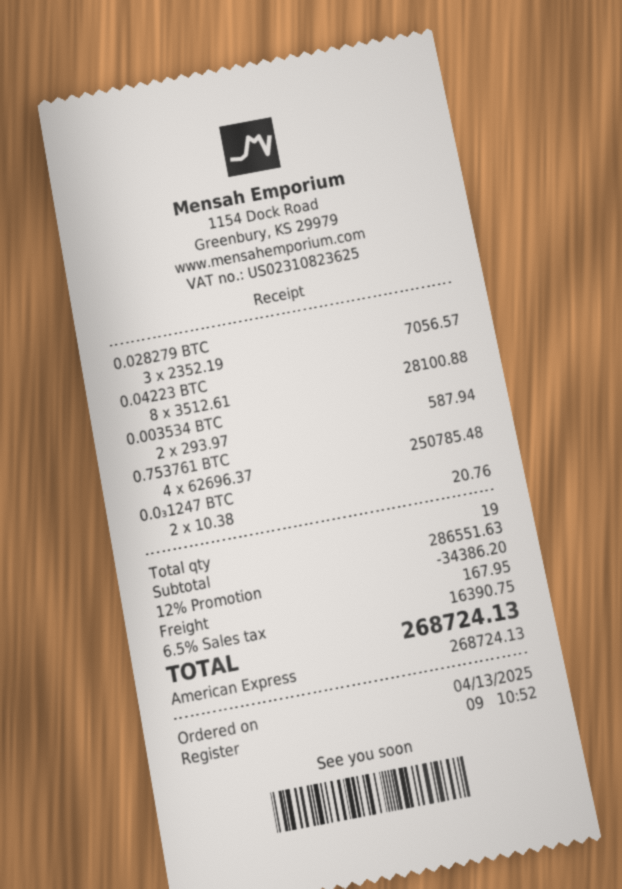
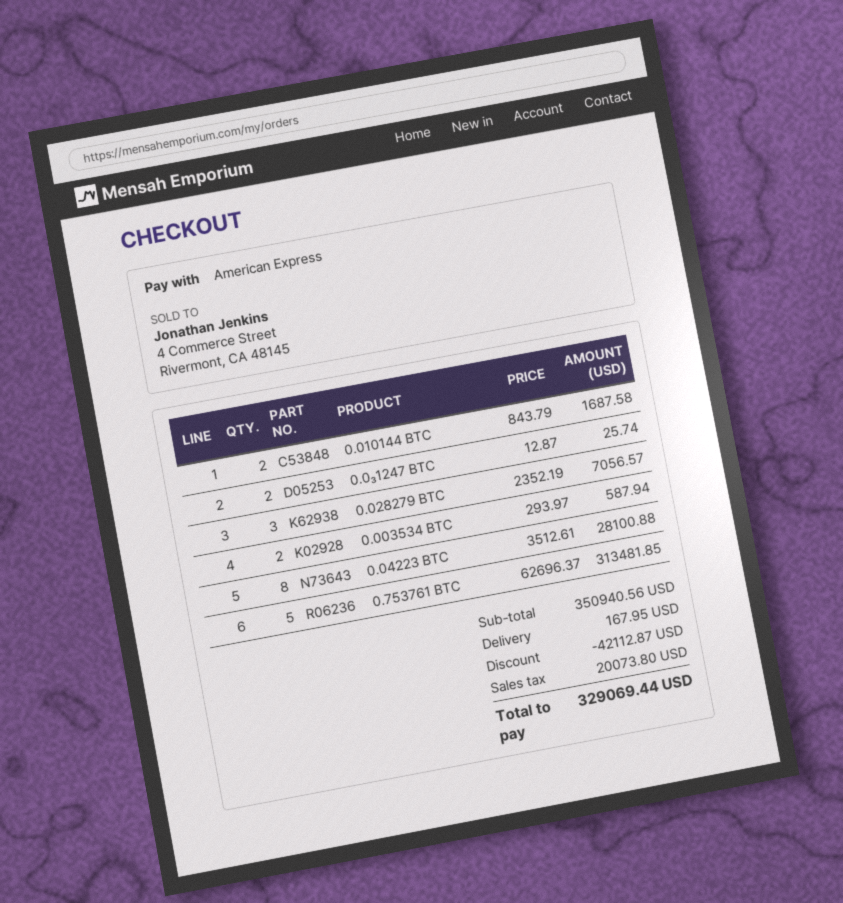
0.753761 BTC: 4 x 62696.37 = 250785.48 -> 5 x 62696.37 = 313481.85
0.0₃1247 BTC: 2 x 10.38 = 20.76 -> 2 x 12.87 = 25.74
0.010144 BTC: none -> 2 x 843.79 = 1687.58
subtotal: 286551.63 -> 350940.56
discount: 34386.20 -> 42112.87
tax: 16390.75 -> 20073.80
total: 268724.13 -> 329069.44

